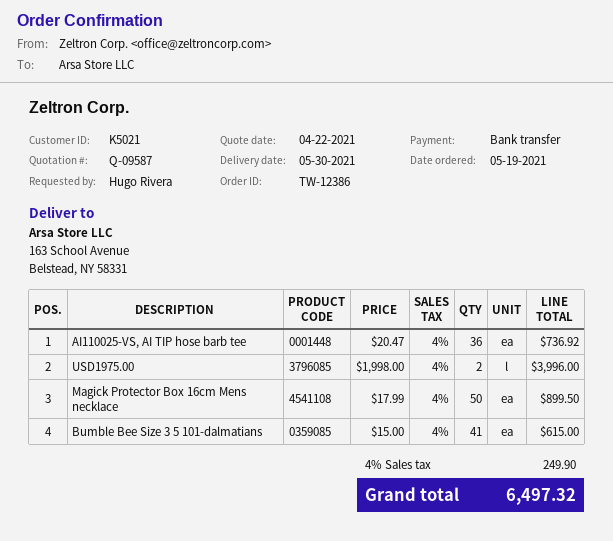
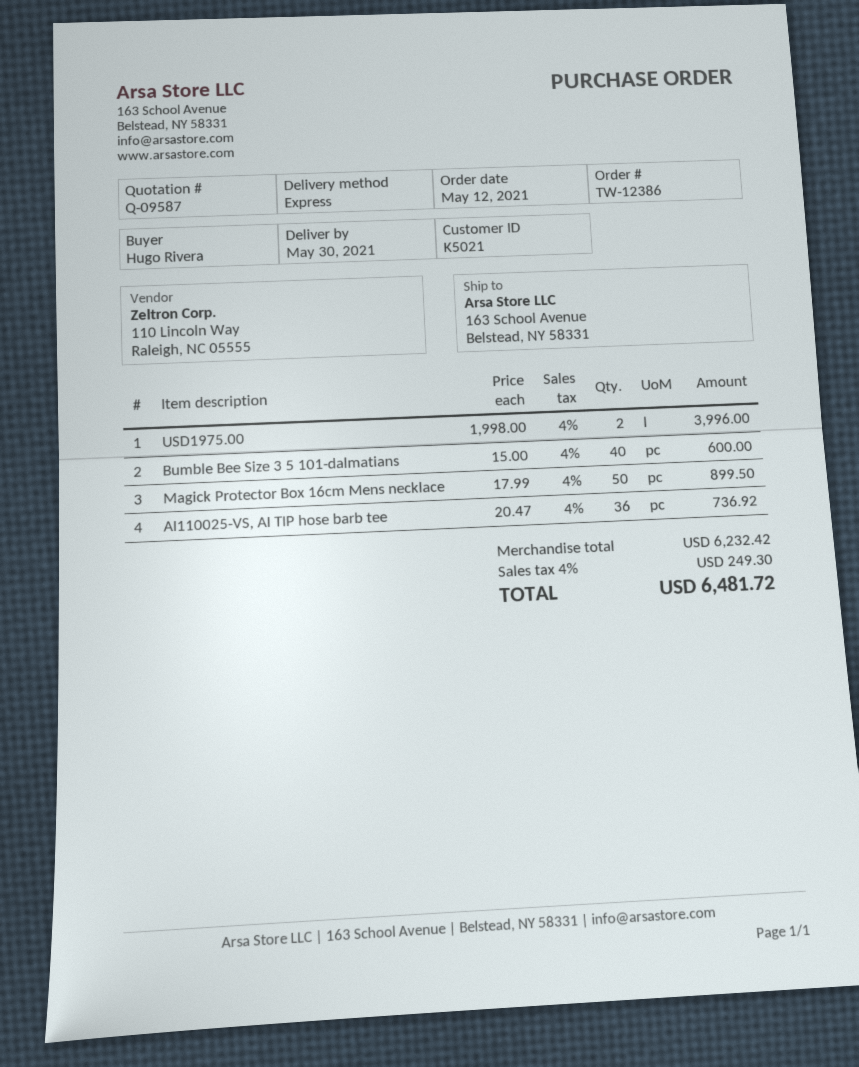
order date: 2021-05-19 -> 2021-05-12
Bumble Bee Size 3 5 101-dalmatians: 41 x 15.00 = 615.00 -> 40 x 15.00 = 600.00
tax: 4% = 249.90 -> 4% = 249.30
total: 6497.32 -> 6481.72

